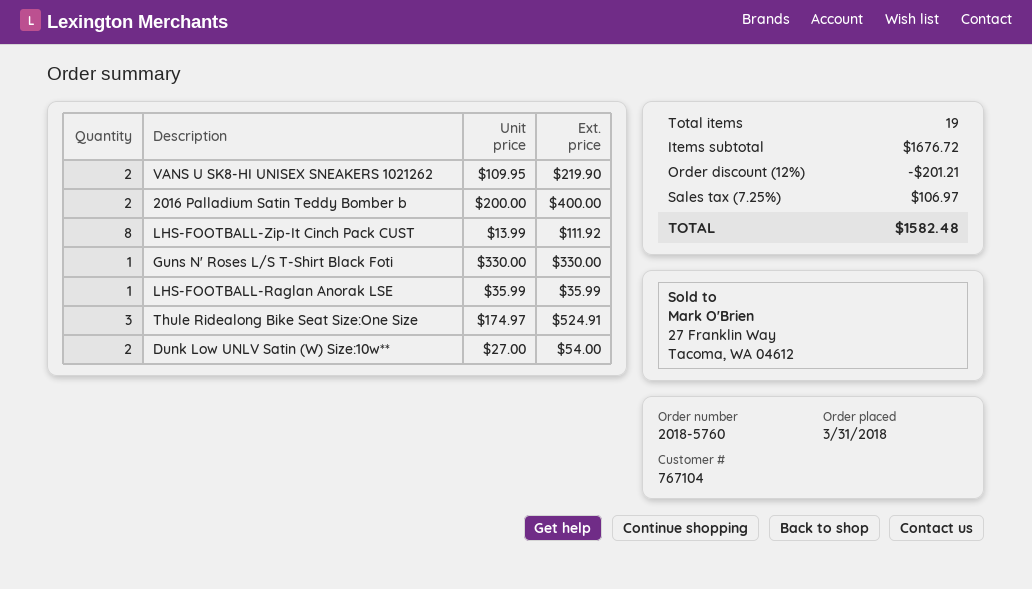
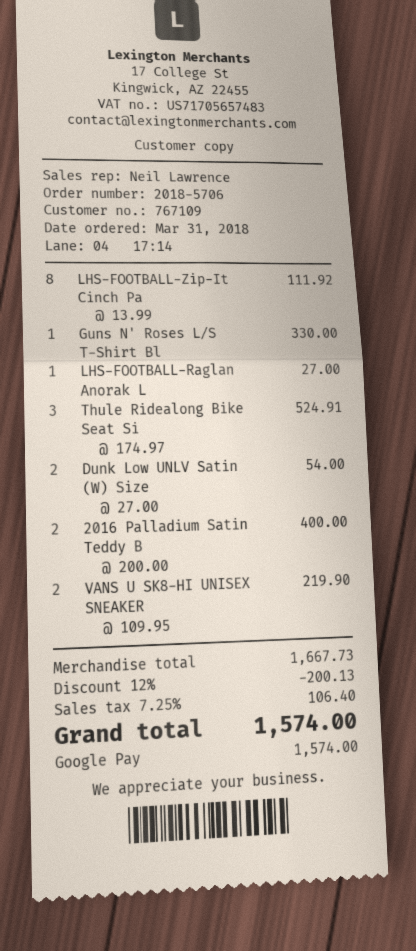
order number: 2018-5760 -> 2018-5706
customer number: 767104 -> 767109
LHS-FOOTBALL-Raglan Anorak LSE: 1 x 35.99 = 35.99 -> 1 x 27.00 = 27.00
subtotal: 1676.72 -> 1667.73
discount: 12% = 201.21 -> 12% = 200.13
tax: 7.25% = 106.97 -> 7.25% = 106.40
total: 1582.48 -> 1574.00

